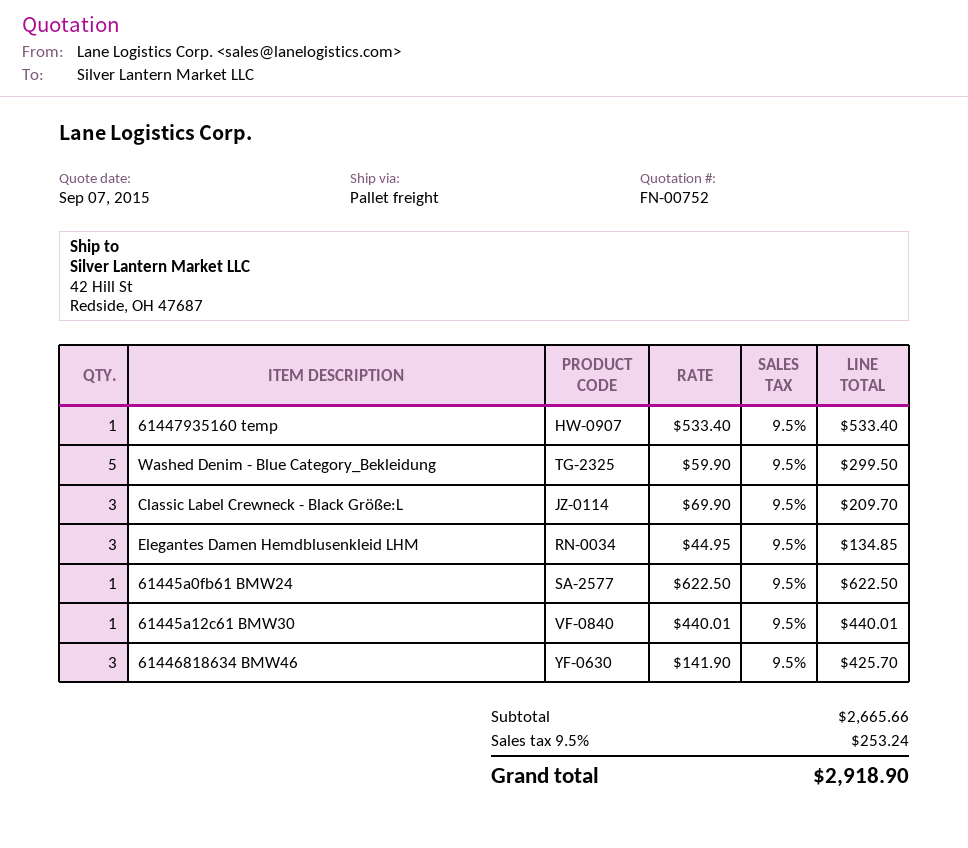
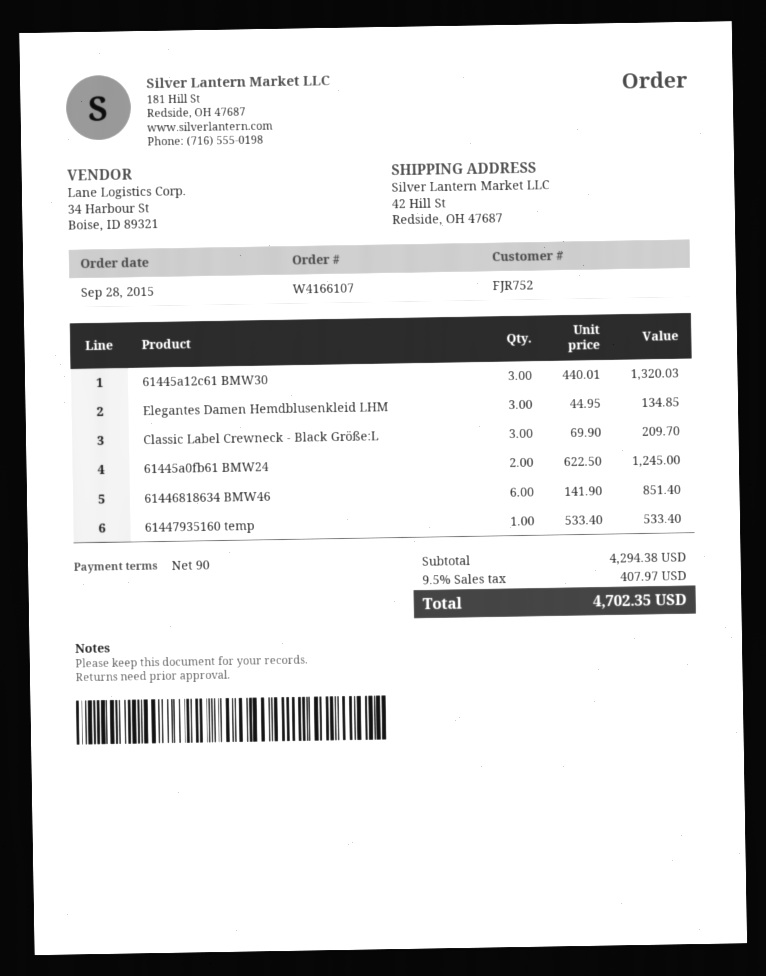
Washed Denim - Blue Category_Bekleidung: 5 x 59.90 = 299.50 -> none
61445a0fb61 BMW24: 1 x 622.50 = 622.50 -> 2 x 622.50 = 1245.00
61445a12c61 BMW30: 1 x 440.01 = 440.01 -> 3 x 440.01 = 1320.03
61446818634 BMW46: 3 x 141.90 = 425.70 -> 6 x 141.90 = 851.40
subtotal: 2665.66 -> 4294.38
tax: 9.5% = 253.24 -> 9.5% = 407.97
total: 2918.90 -> 4702.35

